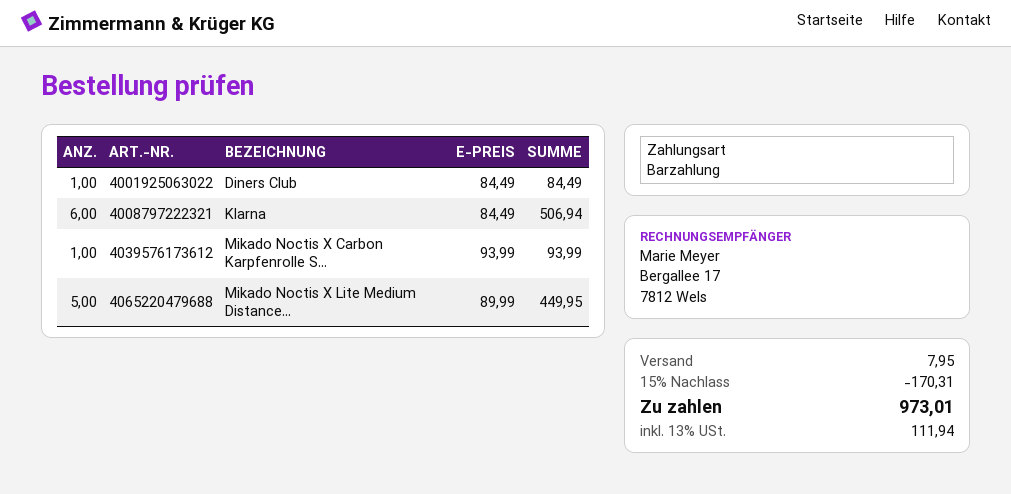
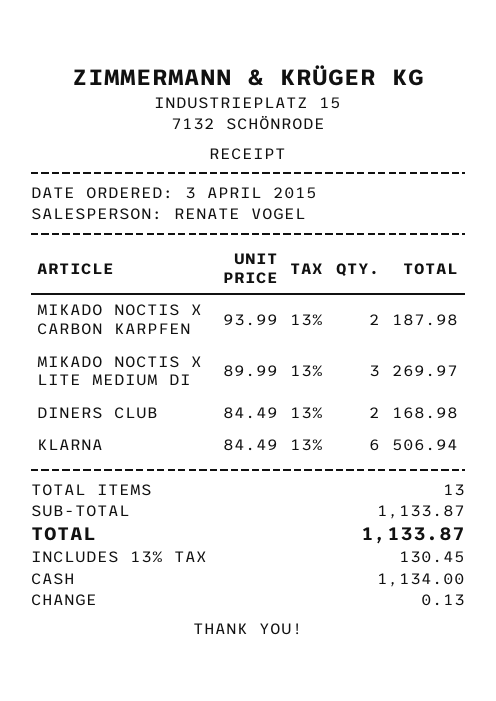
Diners Club: 1 x 84.49 = 84.49 -> 2 x 84.49 = 168.98
Mikado Noctis X Carbon Karpfenrolle S...: 1 x 93.99 = 93.99 -> 2 x 93.99 = 187.98
Mikado Noctis X Lite Medium Distance...: 5 x 89.99 = 449.95 -> 3 x 89.99 = 269.97
discount: 15% = 170.31 -> none
shipping: 7.95 -> none
tax: 13% = 111.94 -> 13% = 130.45
total: 973.01 -> 1133.87

